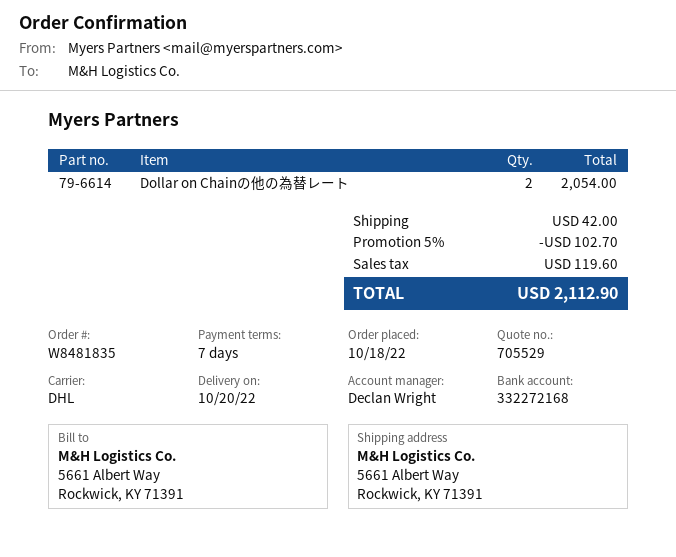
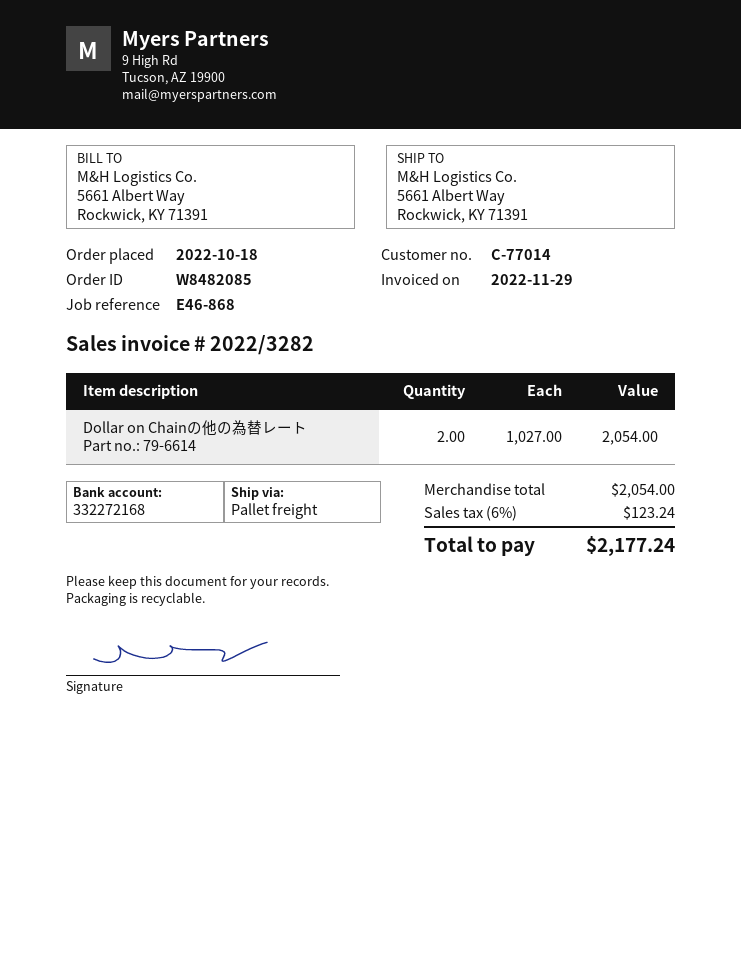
order number: W8481835 -> W8482085
shipping method: DHL -> pallet freight
discount: 5% = 102.70 -> none
shipping: 42.00 -> none
tax: 119.60 -> 123.24
total: 2112.90 -> 2177.24

